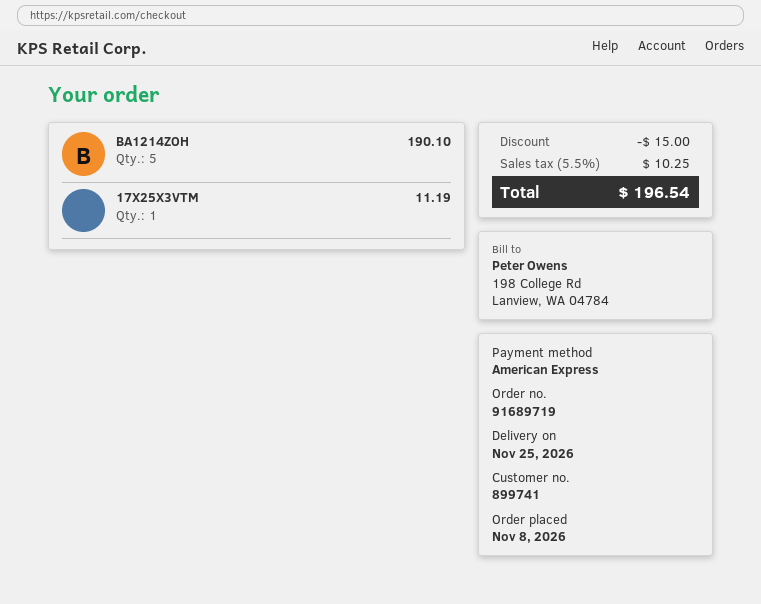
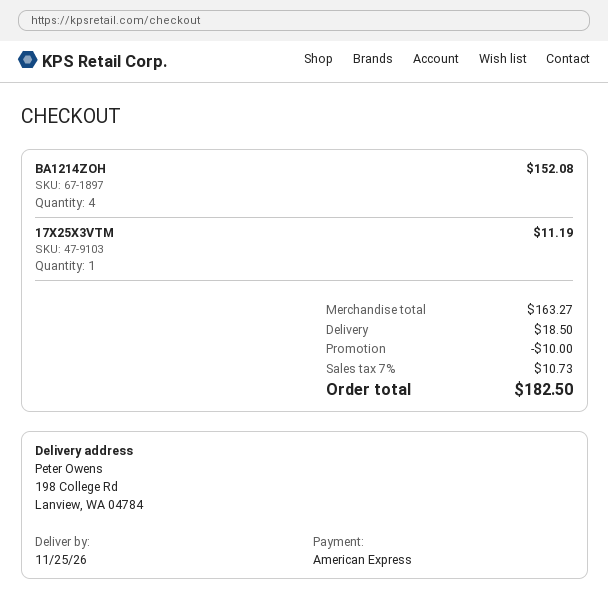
BA1214ZOH: 5 for 190.10 -> 4 for 152.08
discount: 15.00 -> 10.00
shipping: none -> 18.50
tax: 5.5% = 10.25 -> 7% = 10.73
total: 196.54 -> 182.50

